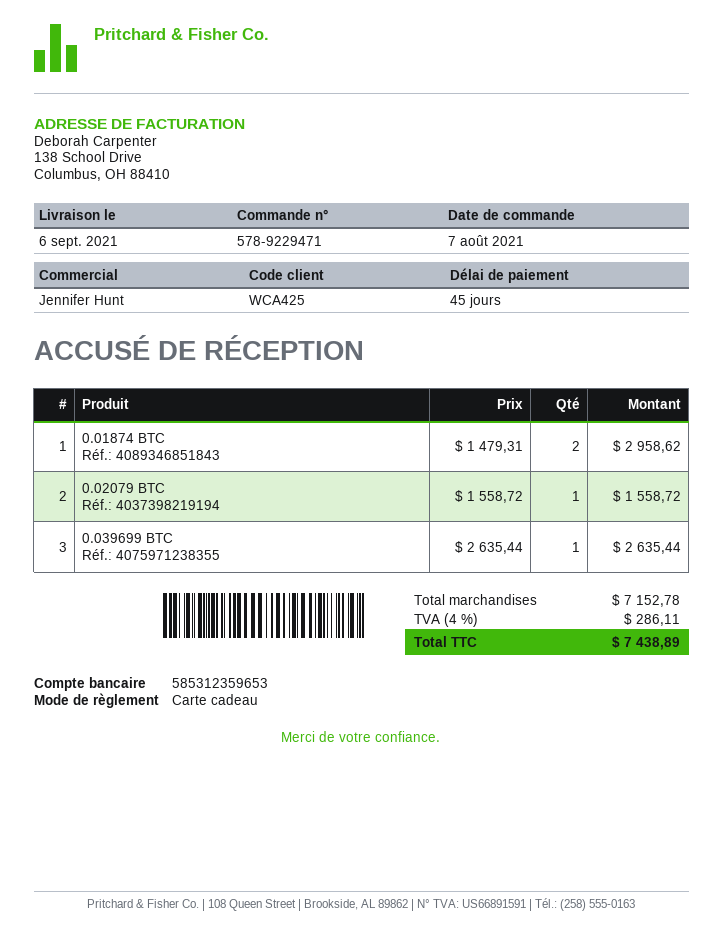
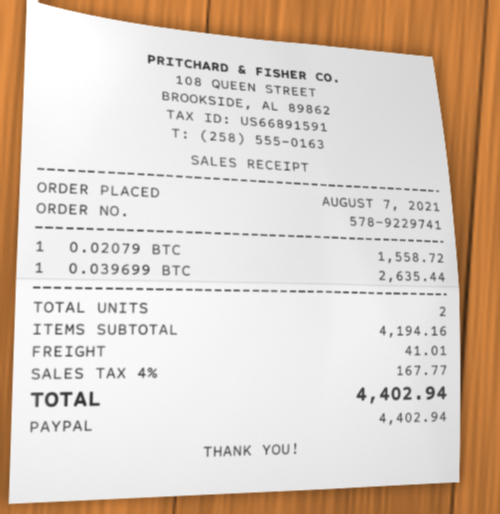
order number: 578-9229471 -> 578-9229741
payment method: gift card -> PayPal
0.01874 BTC: 2 x 1479.31 = 2958.62 -> none
subtotal: 7152.78 -> 4194.16
shipping: none -> 41.01
tax: 4% = 286.11 -> 4% = 167.77
total: 7438.89 -> 4402.94

